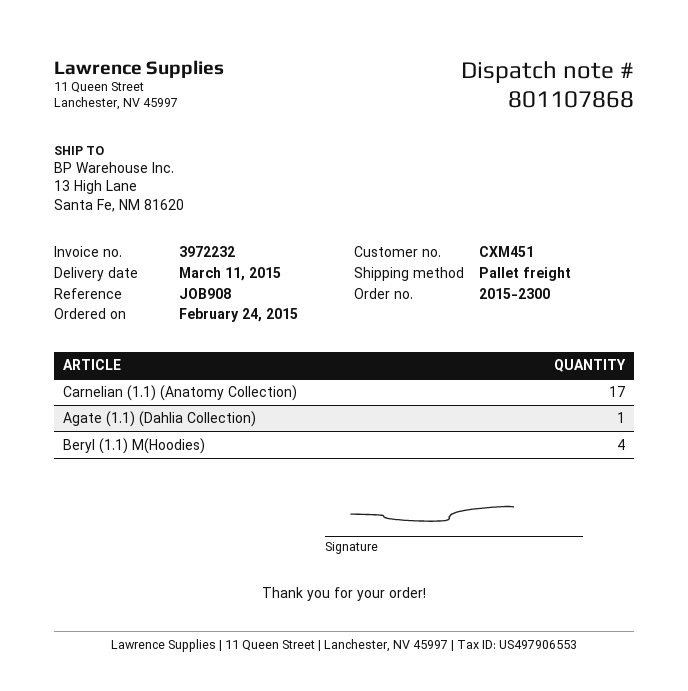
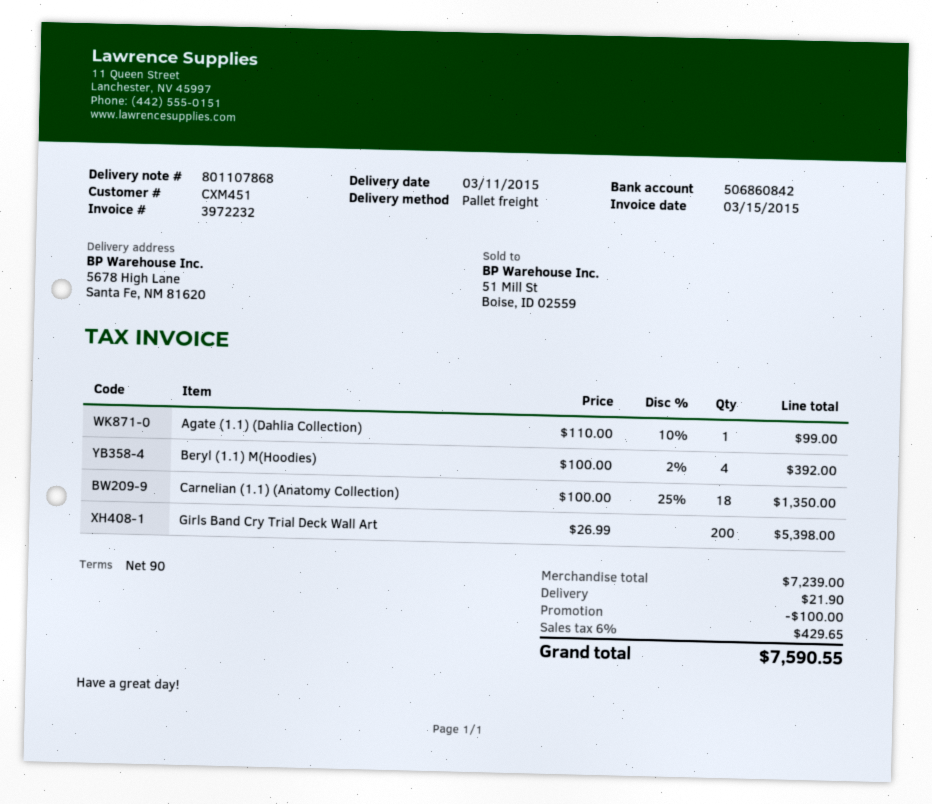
ship to: 13 High Lane, Santa Fe, NM 81620 -> 5678 High Lane, Santa Fe, NM 81620
Carnelian (1.1) (Anatomy Collection): 17 -> 18
Girls Band Cry Trial Deck Wall Art: none -> 200

